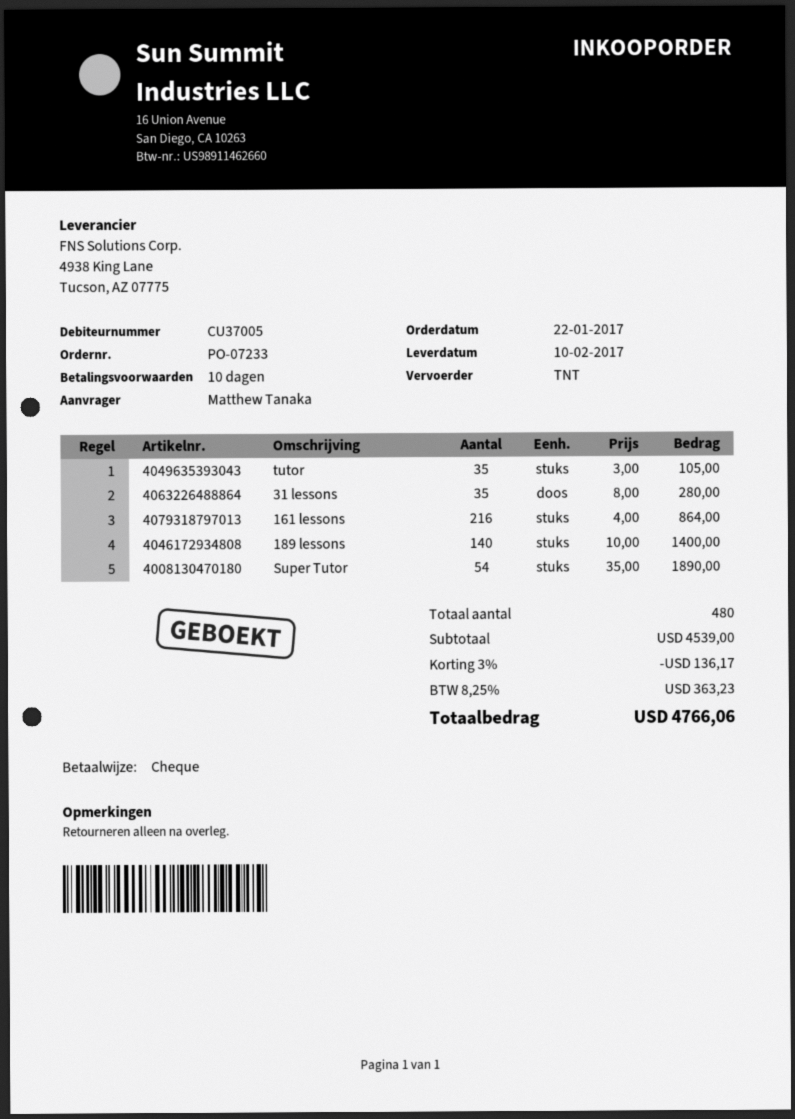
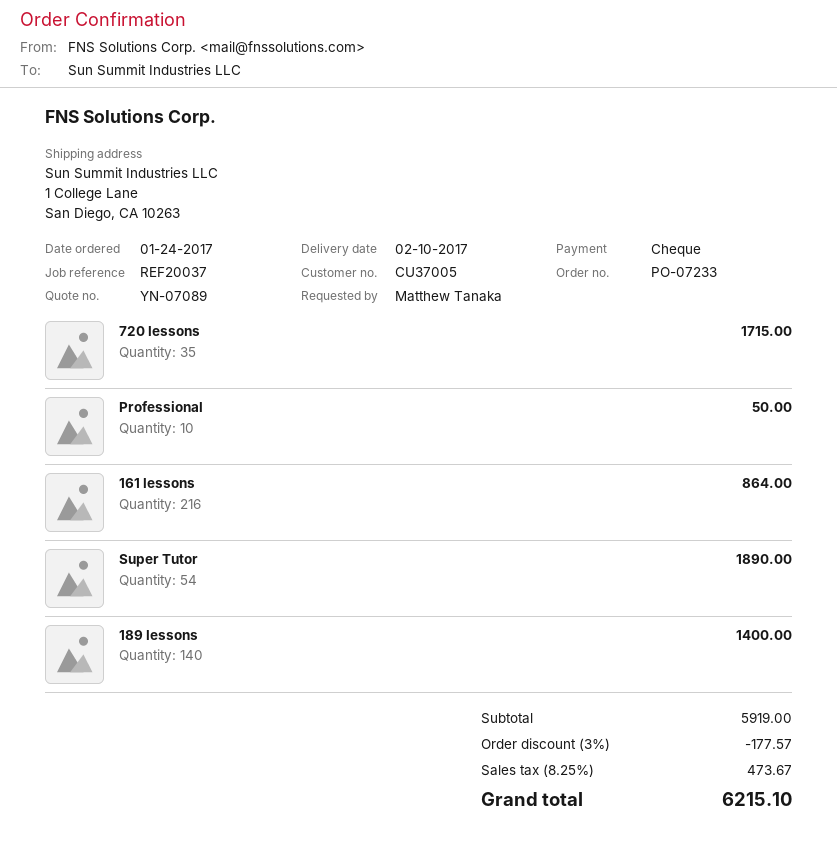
order date: 2017-01-22 -> 2017-01-24
tutor: 35 for 105.00 -> none
31 lessons: 35 for 280.00 -> none
720 lessons: none -> 35 for 1715.00
Professional: none -> 10 for 50.00
subtotal: 4539.00 -> 5919.00
discount: 3% = 136.17 -> 3% = 177.57
tax: 8.25% = 363.23 -> 8.25% = 473.67
total: 4766.06 -> 6215.10

